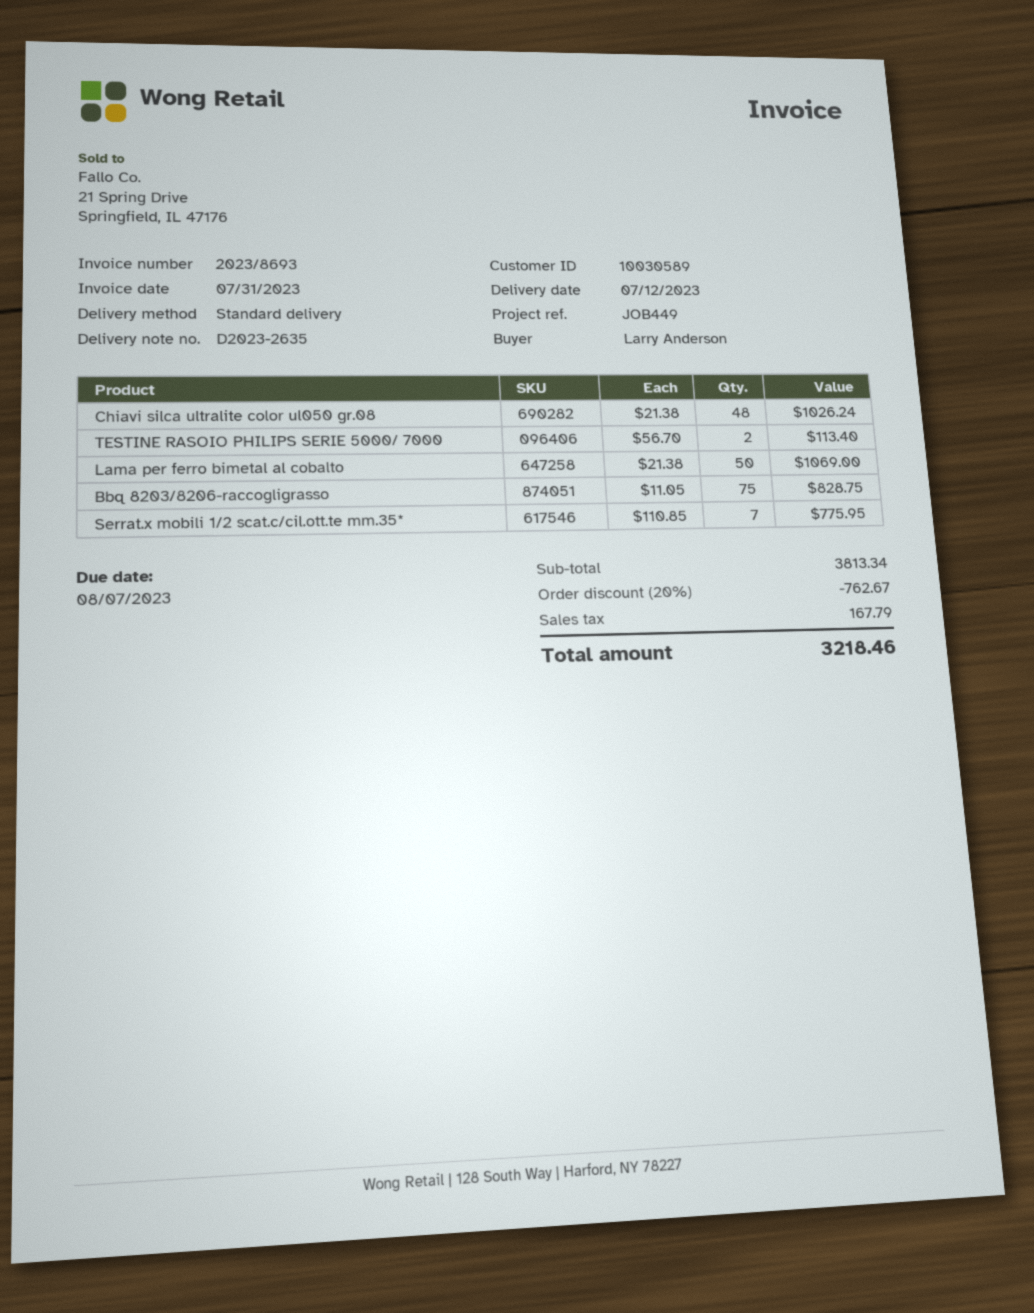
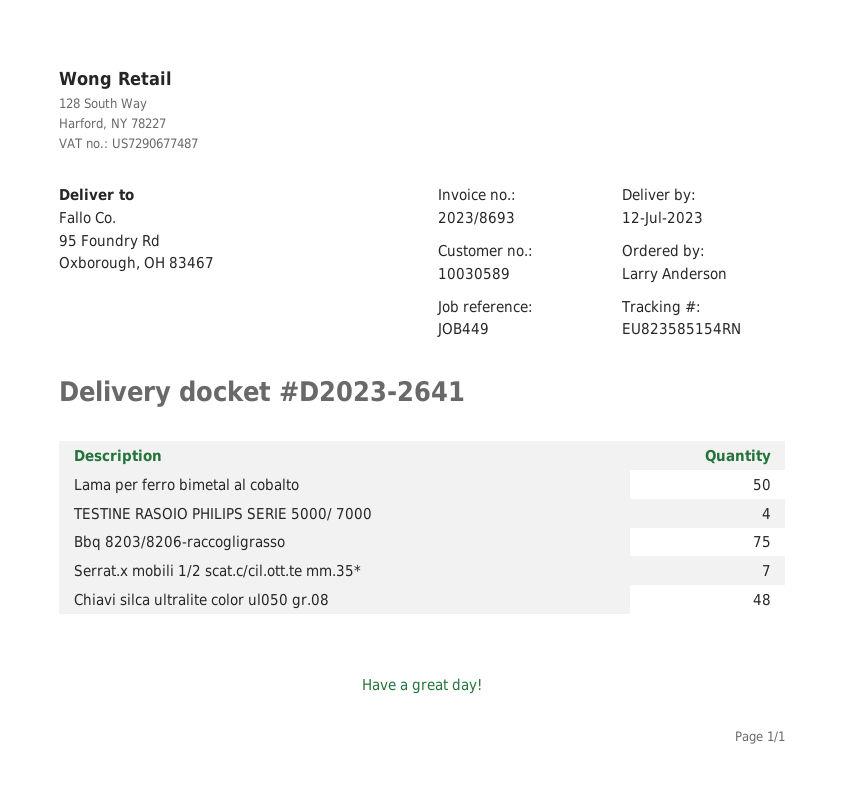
delivery note number: D2023-2635 -> D2023-2641
TESTINE RASOIO PHILIPS SERIE 5000/ 7000: 2 -> 4

